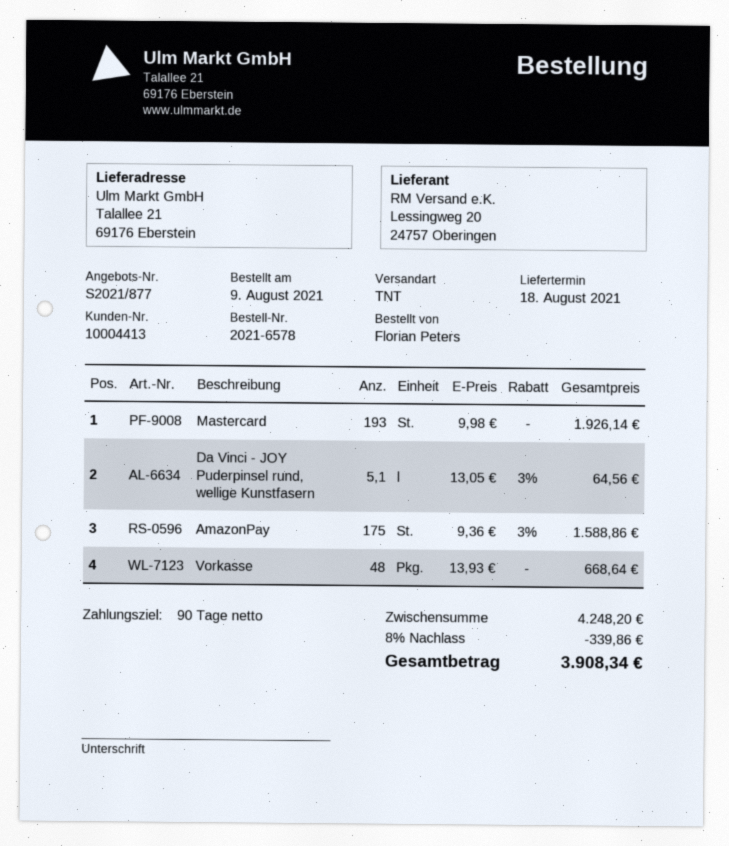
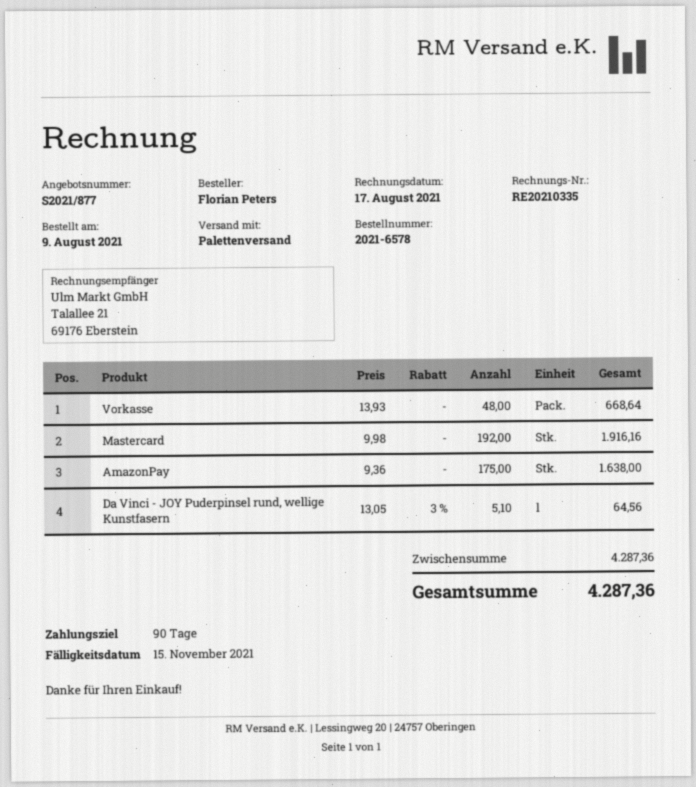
shipping method: TNT -> pallet freight
Mastercard: 193 x 9.98 = 1926.14 -> 192 x 9.98 = 1916.16
AmazonPay: 175 x 9.36 - 3% = 1588.86 -> 175 x 9.36 = 1638.00
subtotal: 4248.20 -> 4287.36
discount: 8% = 339.86 -> none
total: 3908.34 -> 4287.36

